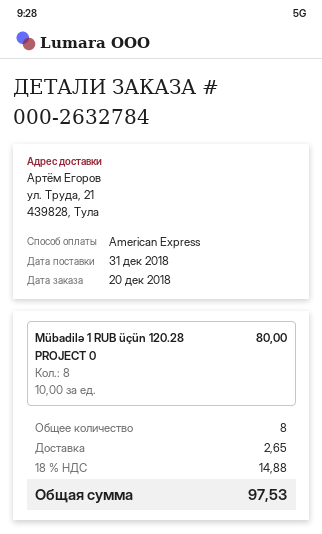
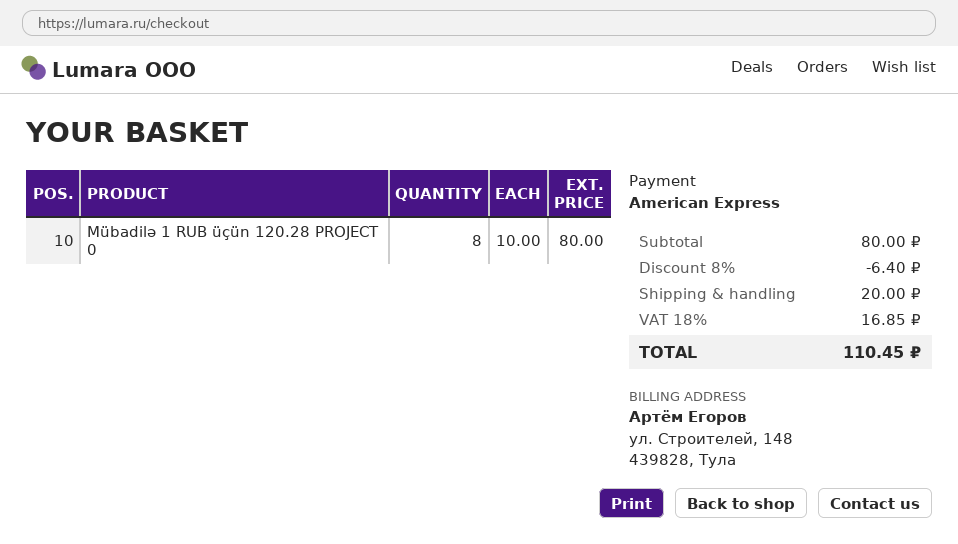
discount: none -> 8% = 6.40
shipping: 2.65 -> 20.00
tax: 18% = 14.88 -> 18% = 16.85
total: 97.53 -> 110.45

